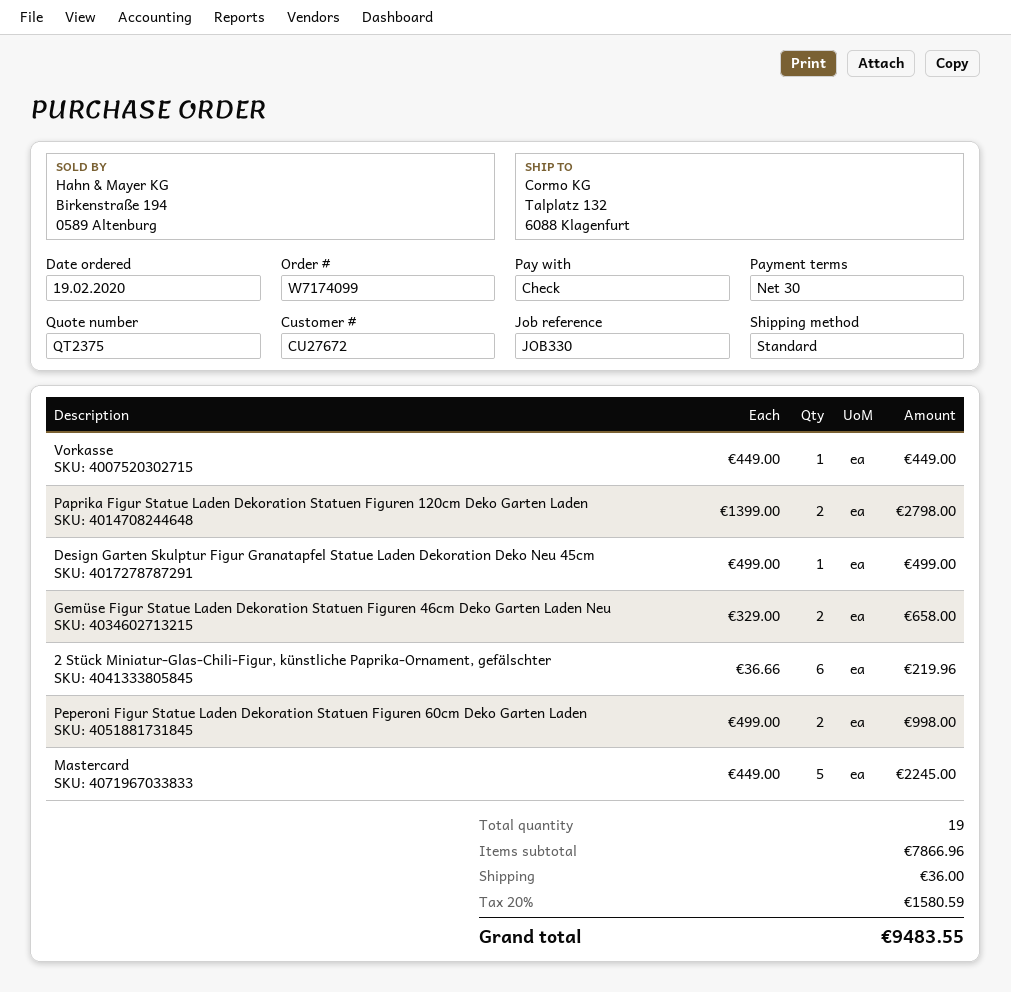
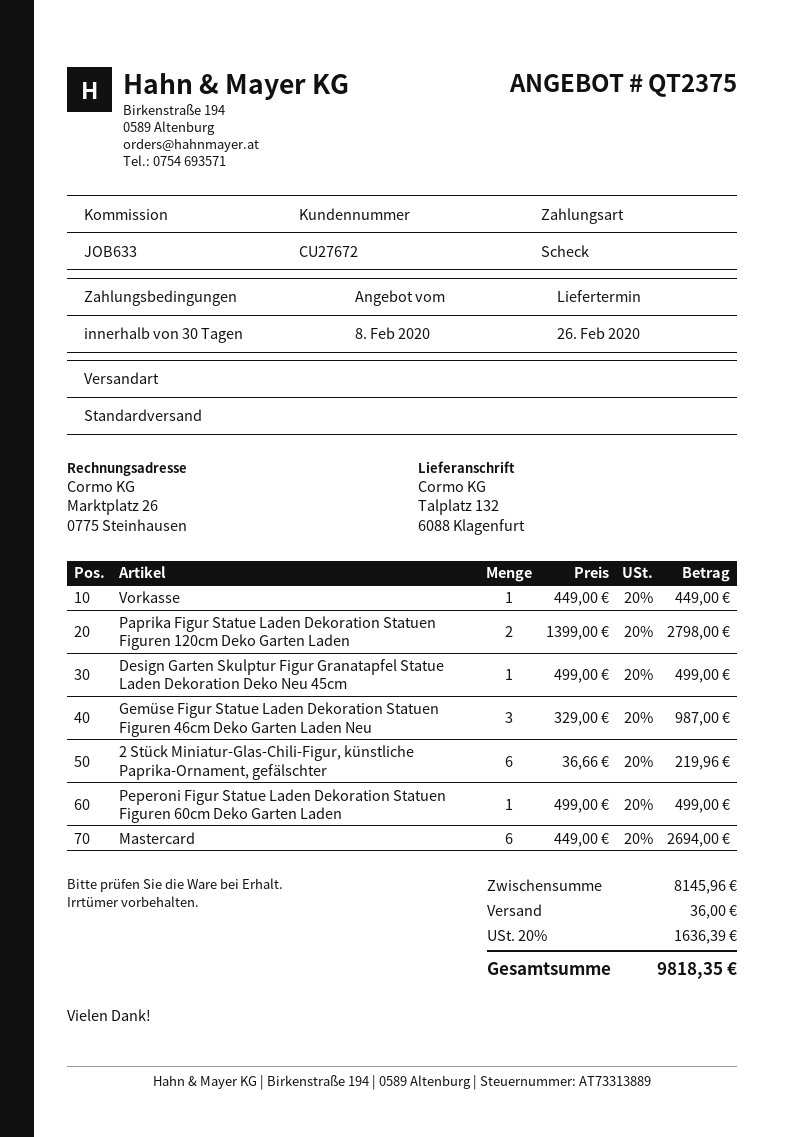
reference: JOB330 -> JOB633
Gemüse Figur Statue Laden Dekoration Statuen Figuren 46cm Deko Garten Laden Neu: 2 x 329.00 = 658.00 -> 3 x 329.00 = 987.00
Peperoni Figur Statue Laden Dekoration Statuen Figuren 60cm Deko Garten Laden: 2 x 499.00 = 998.00 -> 1 x 499.00 = 499.00
Mastercard: 5 x 449.00 = 2245.00 -> 6 x 449.00 = 2694.00
subtotal: 7866.96 -> 8145.96
tax: 20% = 1580.59 -> 20% = 1636.39
total: 9483.55 -> 9818.35

